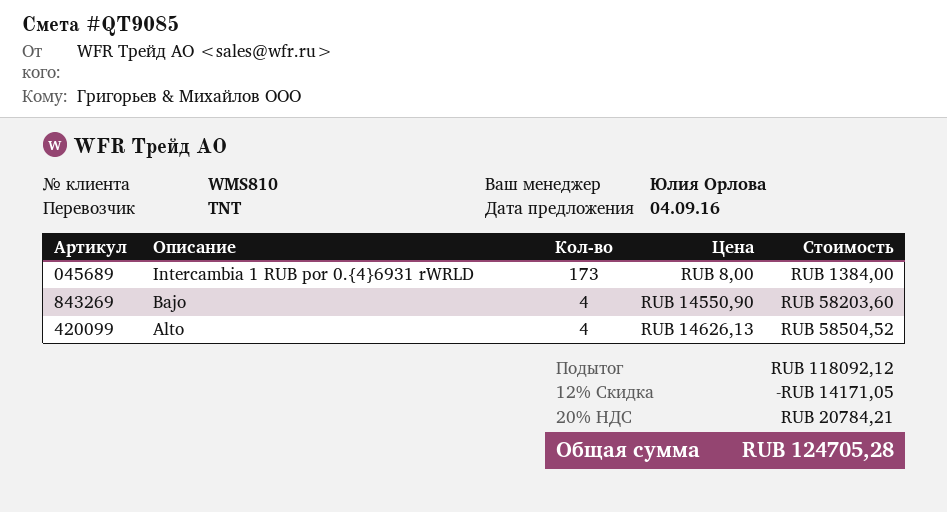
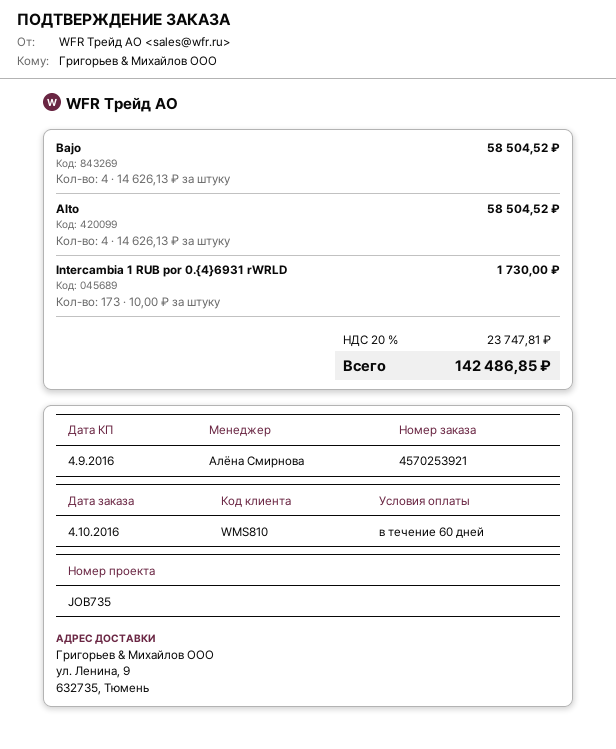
sales rep: Юлия Орлова -> Алёна Смирнова
Intercambia 1 RUB por 0.{4}6931 rWRLD: 173 x 8.00 = 1384.00 -> 173 x 10.00 = 1730.00
Bajo: 4 x 14550.90 = 58203.60 -> 4 x 14626.13 = 58504.52
discount: 12% = 14171.05 -> none
tax: 20% = 20784.21 -> 20% = 23747.81
total: 124705.28 -> 142486.85

